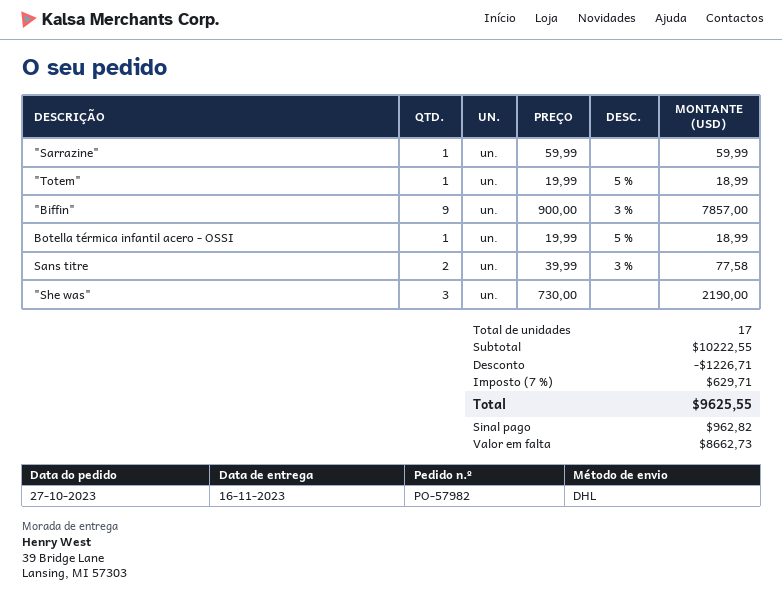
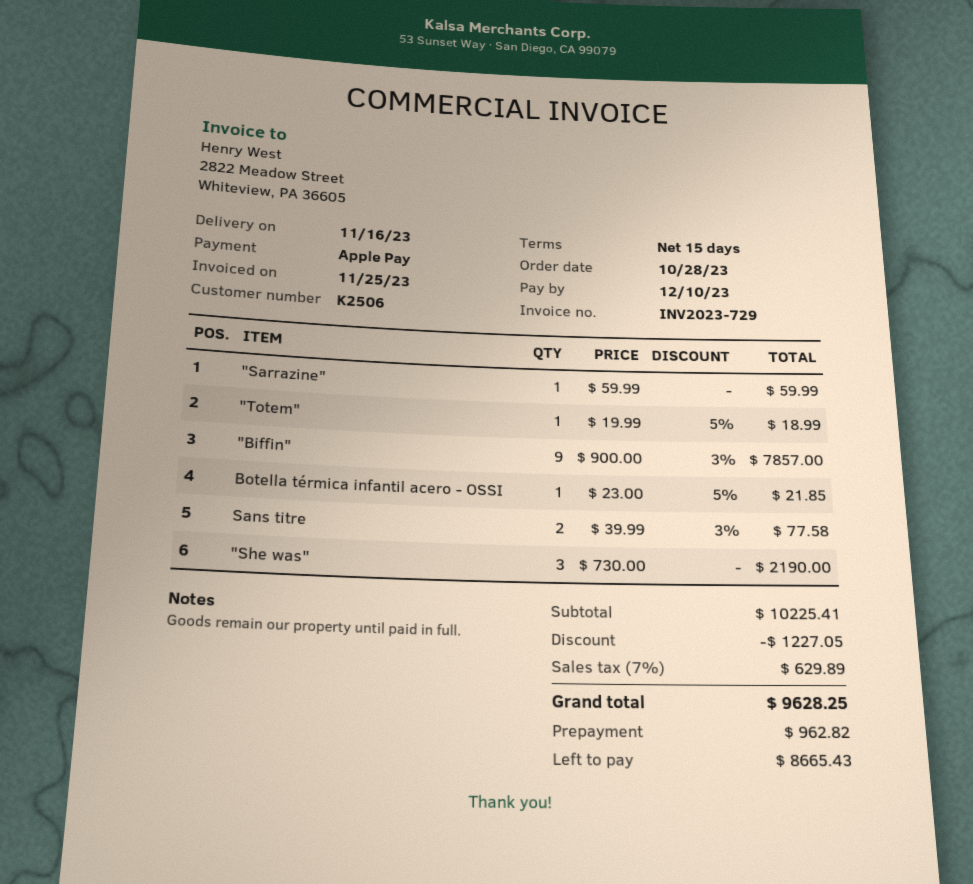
order date: 2023-10-27 -> 2023-10-28
Botella térmica infantil acero - OSSI: 1 x 19.99 - 5% = 18.99 -> 1 x 23.00 - 5% = 21.85
subtotal: 10222.55 -> 10225.41
discount: 1226.71 -> 1227.05
tax: 7% = 629.71 -> 7% = 629.89
total: 9625.55 -> 9628.25
balance: 8662.73 -> 8665.43

